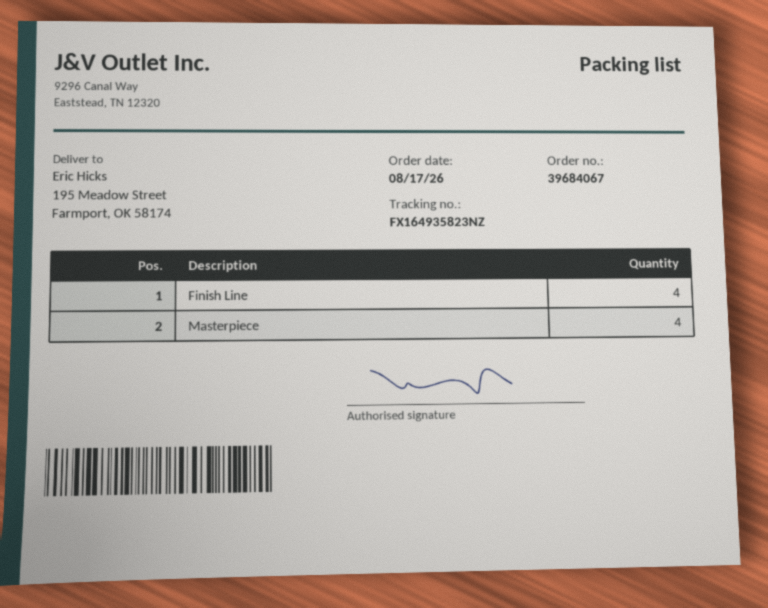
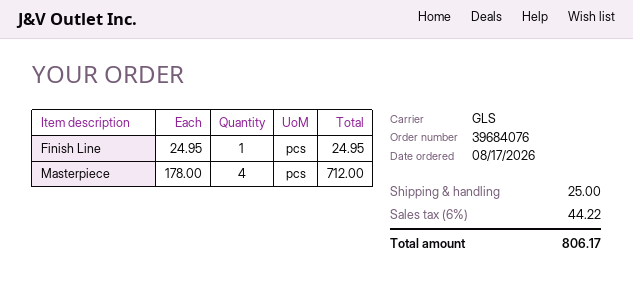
order number: 39684067 -> 39684076
Finish Line: 4 -> 1

